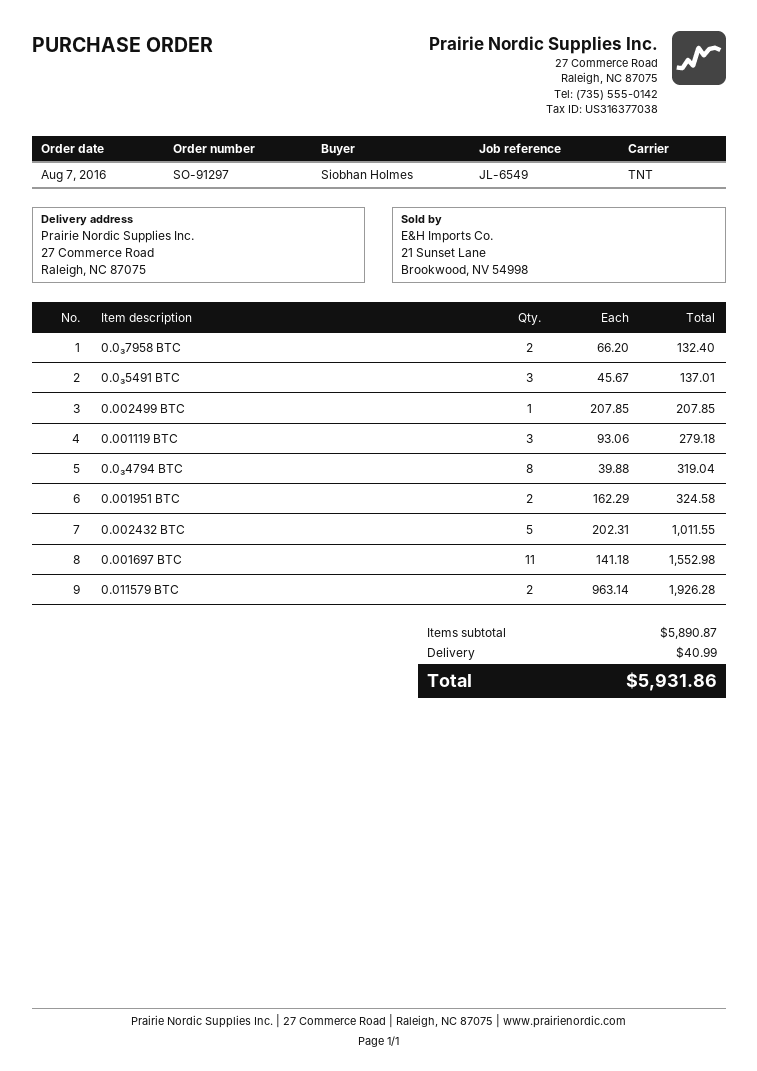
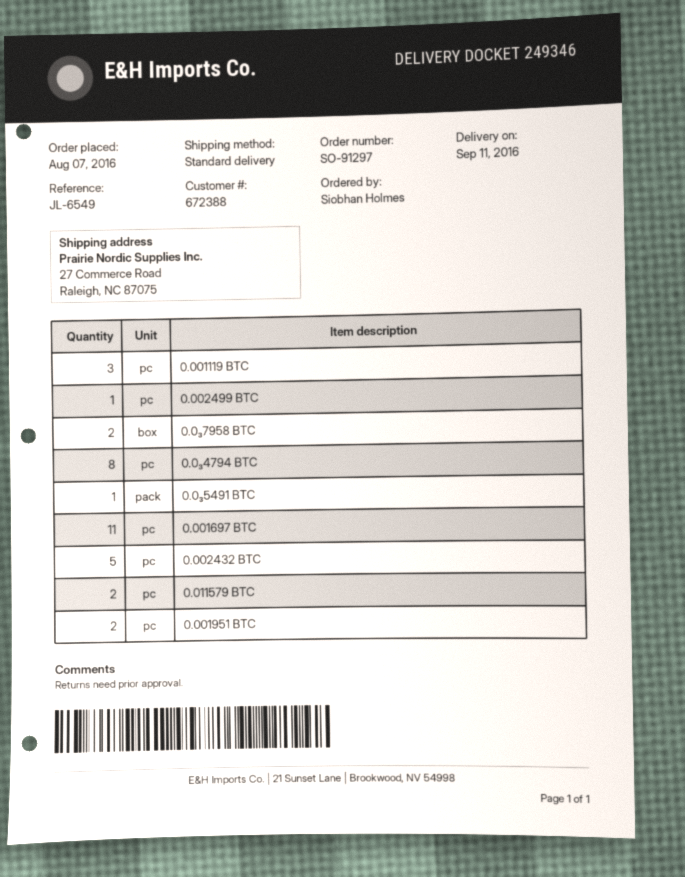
shipping method: TNT -> standard
0.0₃5491 BTC: 3 -> 1

